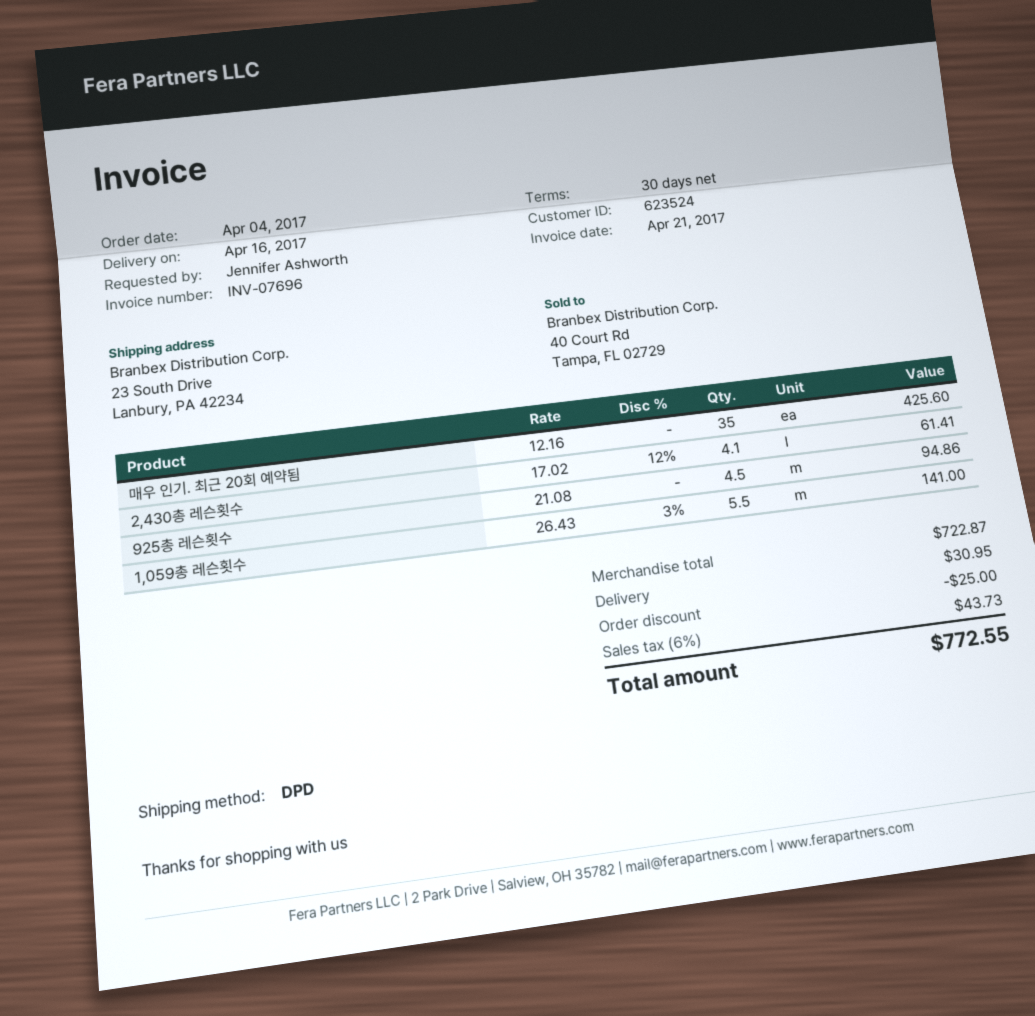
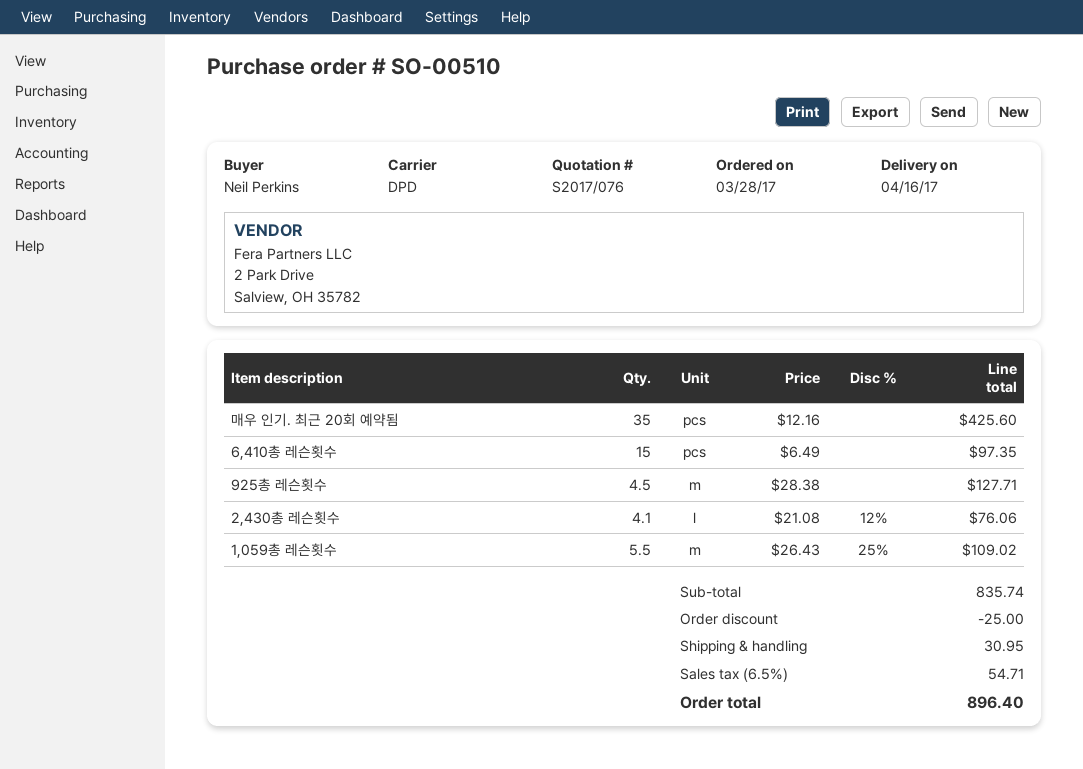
order date: 2017-04-04 -> 2017-03-28
ordered by: Jennifer Ashworth -> Neil Perkins
2,430총 레슨횟수: 4.1 x 17.02 - 12% = 61.41 -> 4.1 x 21.08 - 12% = 76.06
925총 레슨횟수: 4.5 x 21.08 = 94.86 -> 4.5 x 28.38 = 127.71
1,059총 레슨횟수: 5.5 x 26.43 - 3% = 141.00 -> 5.5 x 26.43 - 25% = 109.02
6,410총 레슨횟수: none -> 15 x 6.49 = 97.35
subtotal: 722.87 -> 835.74
tax: 6% = 43.73 -> 6.5% = 54.71
total: 772.55 -> 896.40

